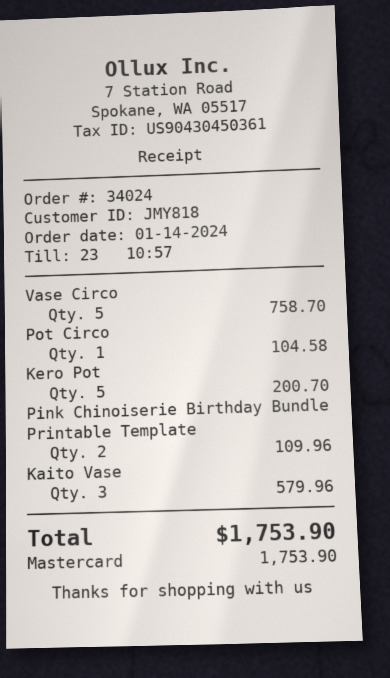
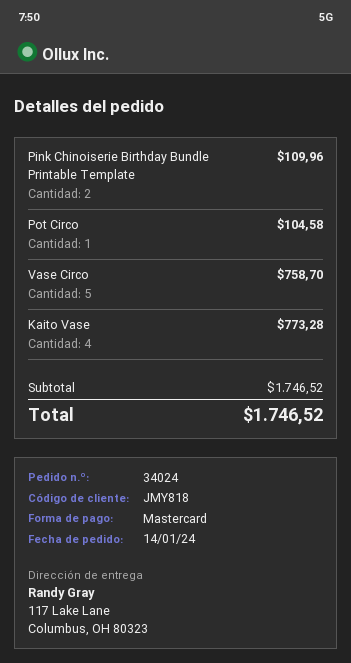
Kero Pot: 5 for 200.70 -> none
Kaito Vase: 3 for 579.96 -> 4 for 773.28
total: 1753.90 -> 1746.52

